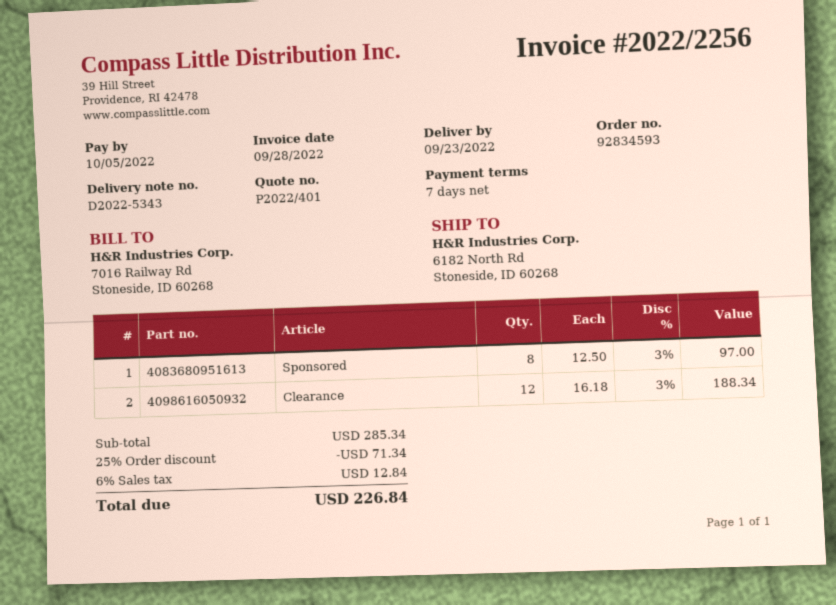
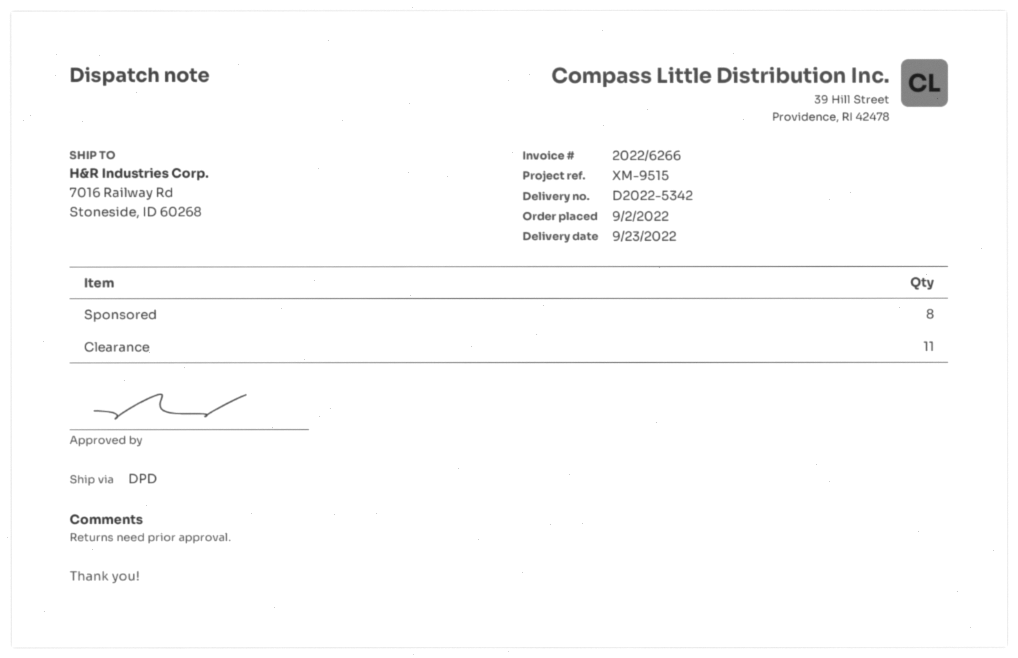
delivery note number: D2022-5343 -> D2022-5342
invoice number: 2022/2256 -> 2022/6266
ship to: 6182 North Rd, Stoneside, ID 60268 -> 7016 Railway Rd, Stoneside, ID 60268
Clearance: 12 -> 11

